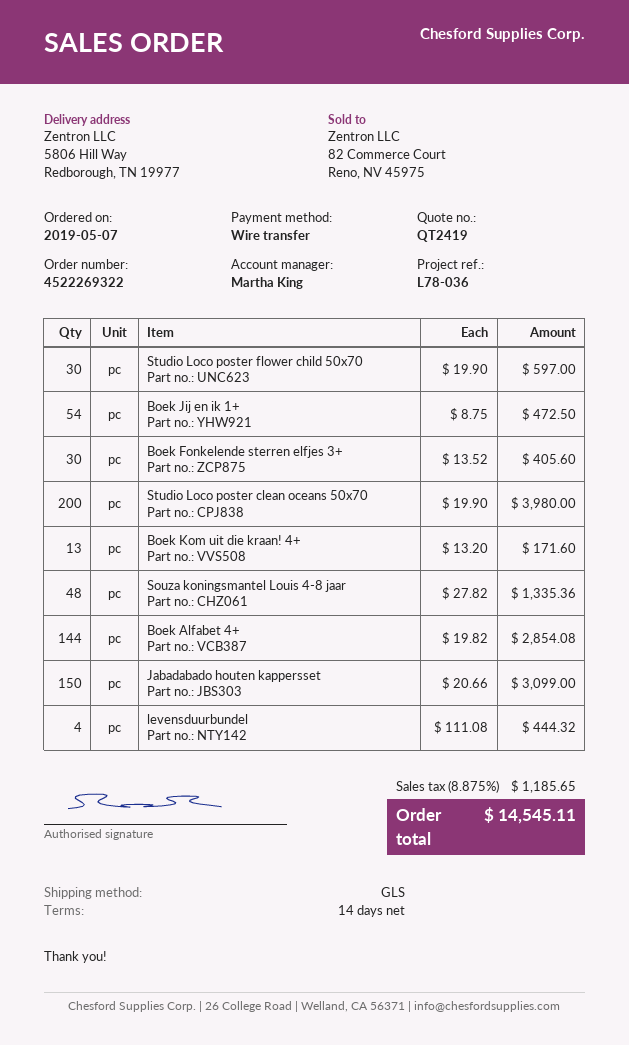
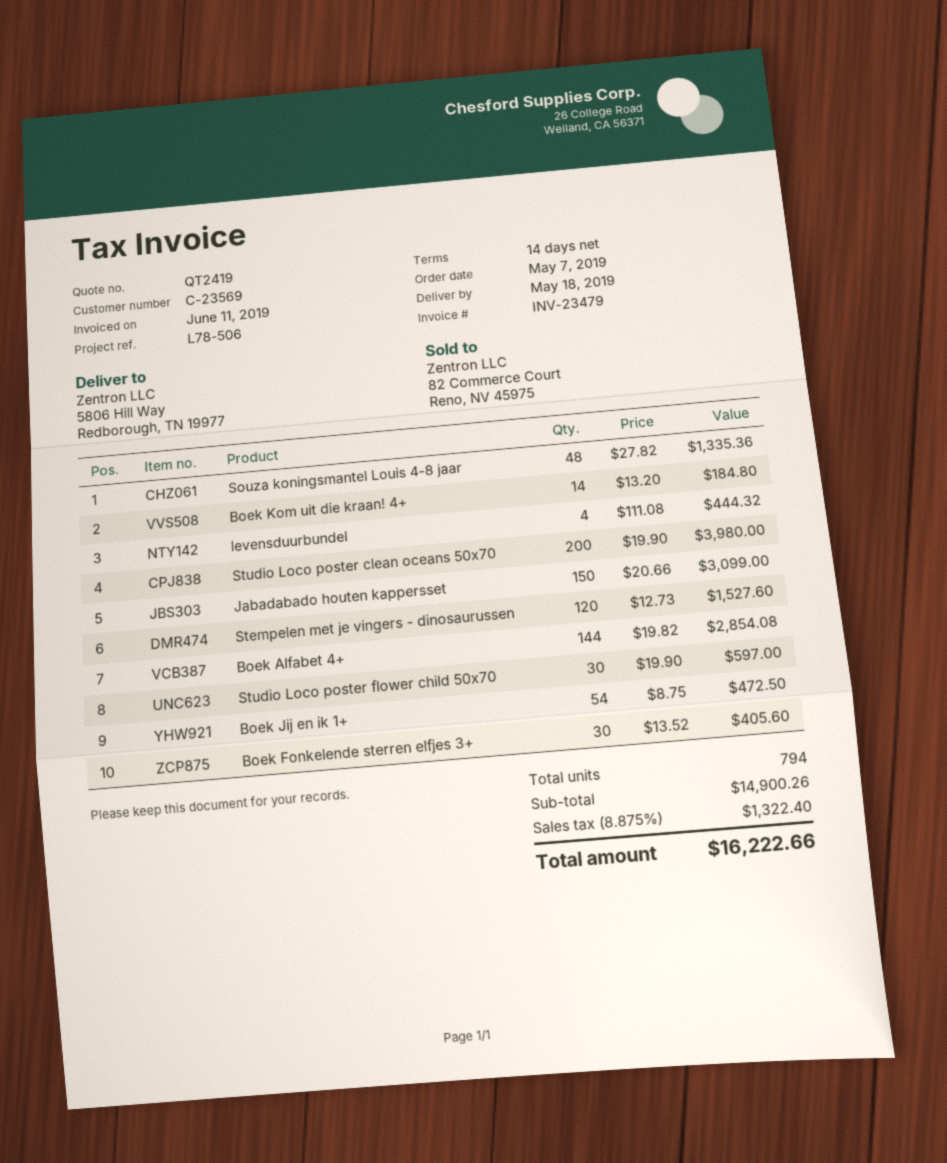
reference: L78-036 -> L78-506
Boek Kom uit die kraan! 4+: 13 x 13.20 = 171.60 -> 14 x 13.20 = 184.80
Stempelen met je vingers - dinosaurussen: none -> 120 x 12.73 = 1527.60
tax: 8.875% = 1185.65 -> 8.875% = 1322.40
total: 14545.11 -> 16222.66

